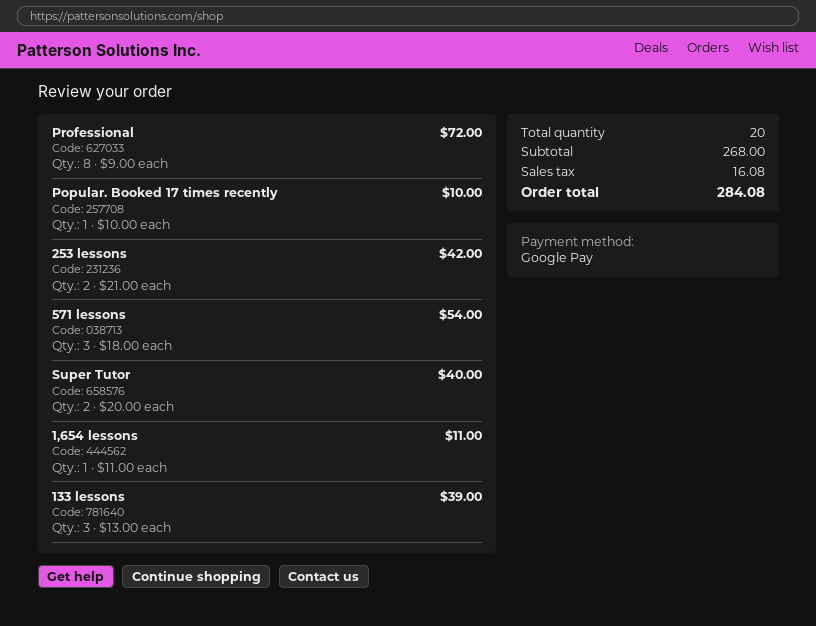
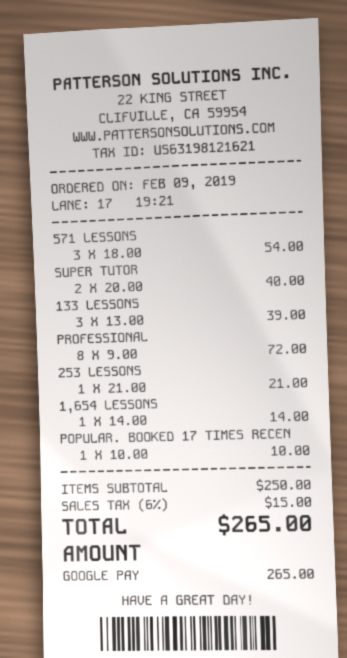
253 lessons: 2 x 21.00 = 42.00 -> 1 x 21.00 = 21.00
1,654 lessons: 1 x 11.00 = 11.00 -> 1 x 14.00 = 14.00
subtotal: 268.00 -> 250.00
tax: 16.08 -> 15.00
total: 284.08 -> 265.00

